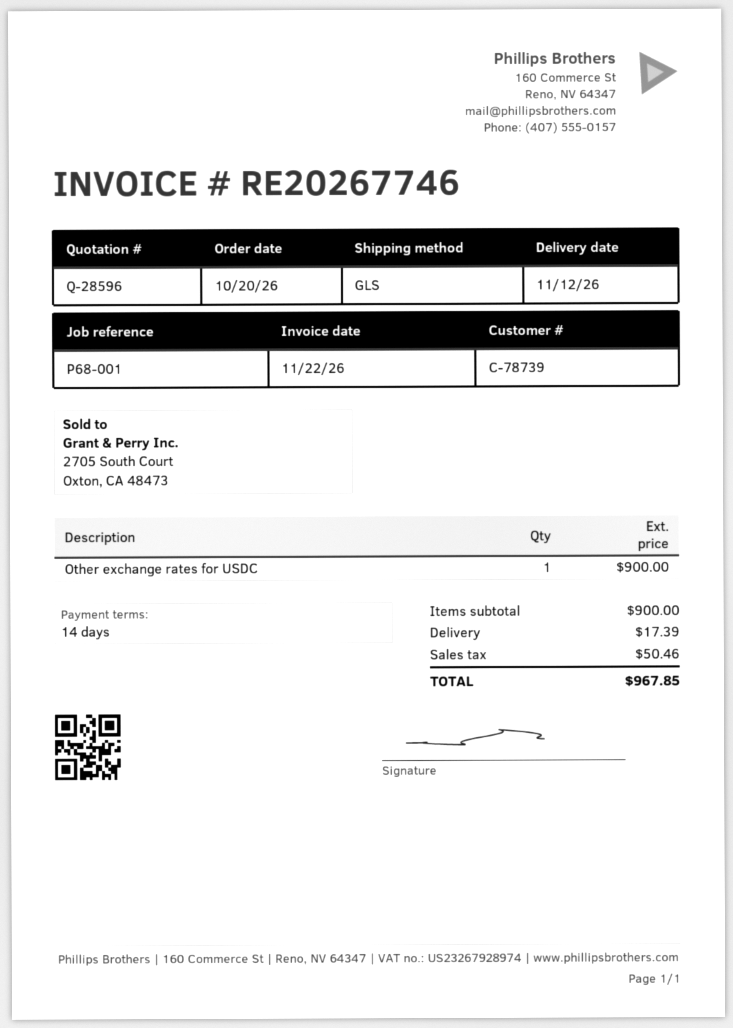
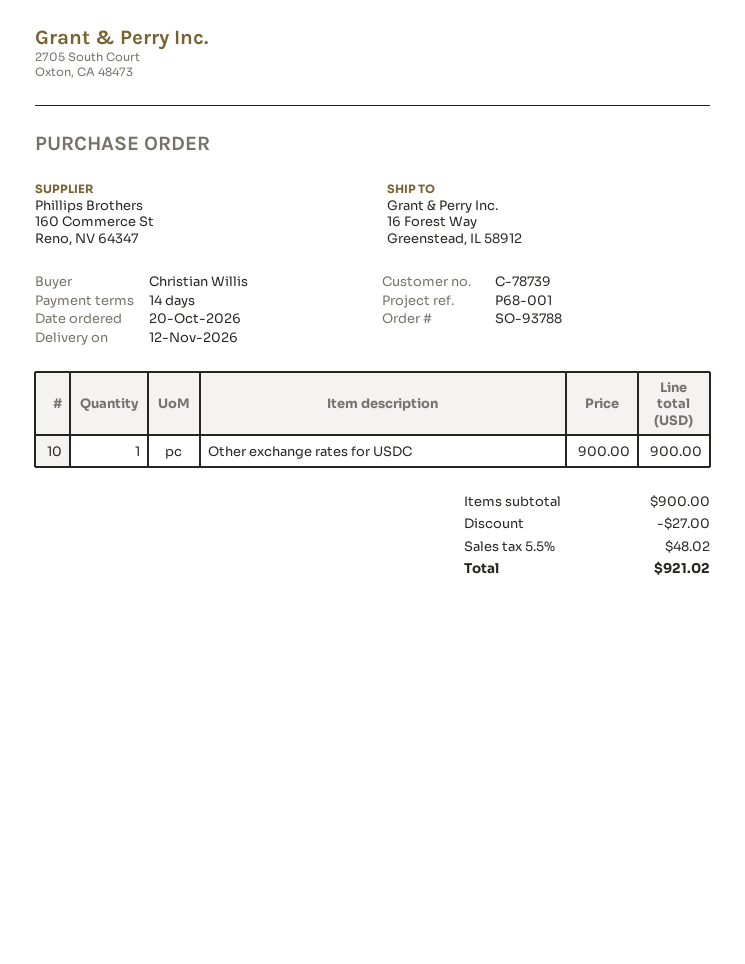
discount: none -> 27.00
shipping: 17.39 -> none
tax: 50.46 -> 48.02
total: 967.85 -> 921.02

